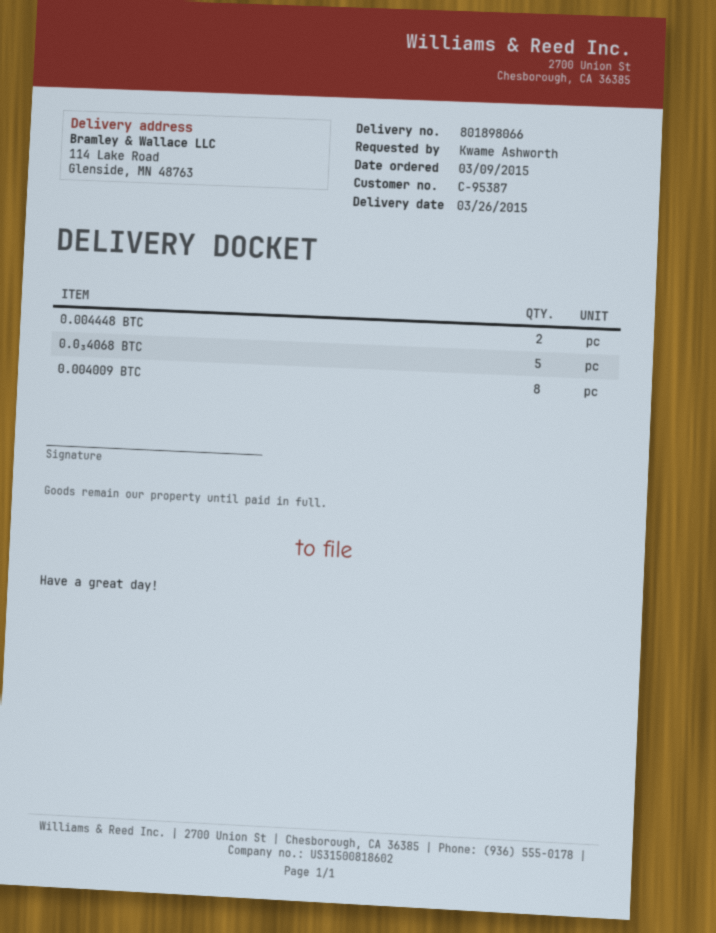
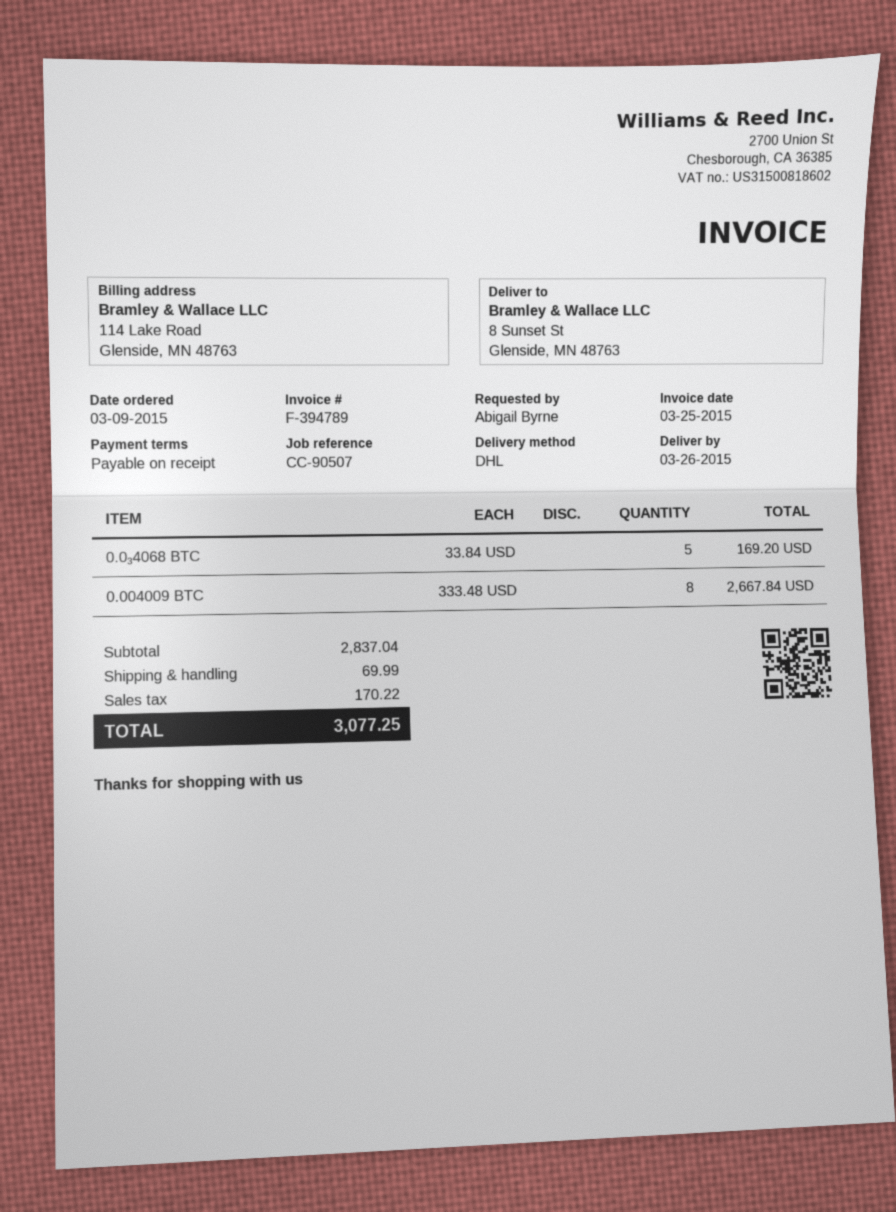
ordered by: Kwame Ashworth -> Abigail Byrne
ship to: 114 Lake Road, Glenside, MN 48763 -> 8 Sunset St, Glenside, MN 48763
0.004448 BTC: 2 -> none

